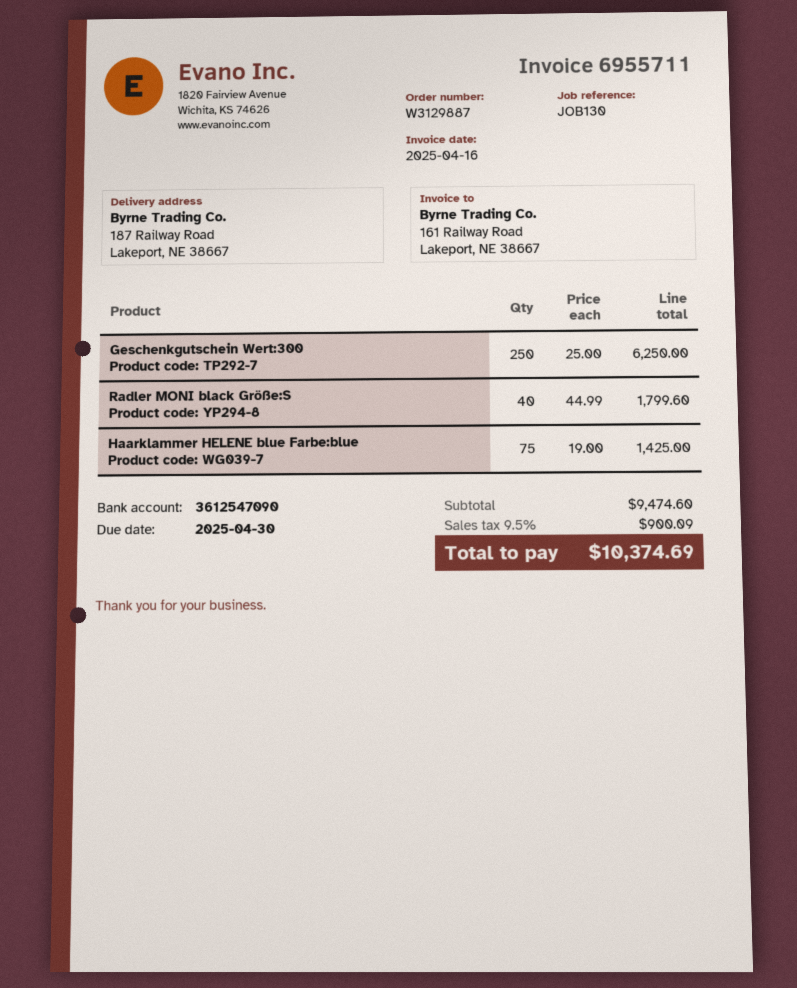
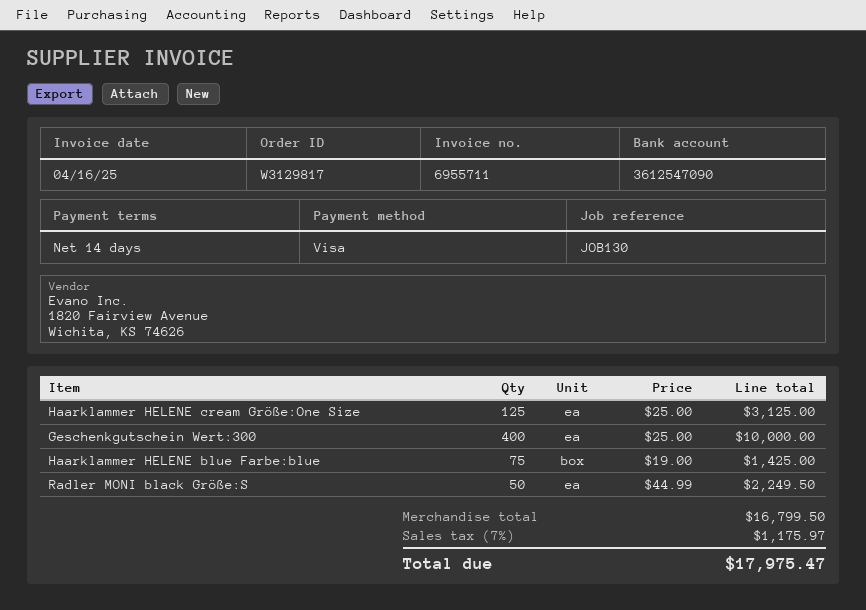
order number: W3129887 -> W3129817
Geschenkgutschein Wert:300: 250 x 25.00 = 6250.00 -> 400 x 25.00 = 10000.00
Radler MONI black Größe:S: 40 x 44.99 = 1799.60 -> 50 x 44.99 = 2249.50
Haarklammer HELENE cream Größe:One Size: none -> 125 x 25.00 = 3125.00
subtotal: 9474.60 -> 16799.50
tax: 9.5% = 900.09 -> 7% = 1175.97
total: 10374.69 -> 17975.47

